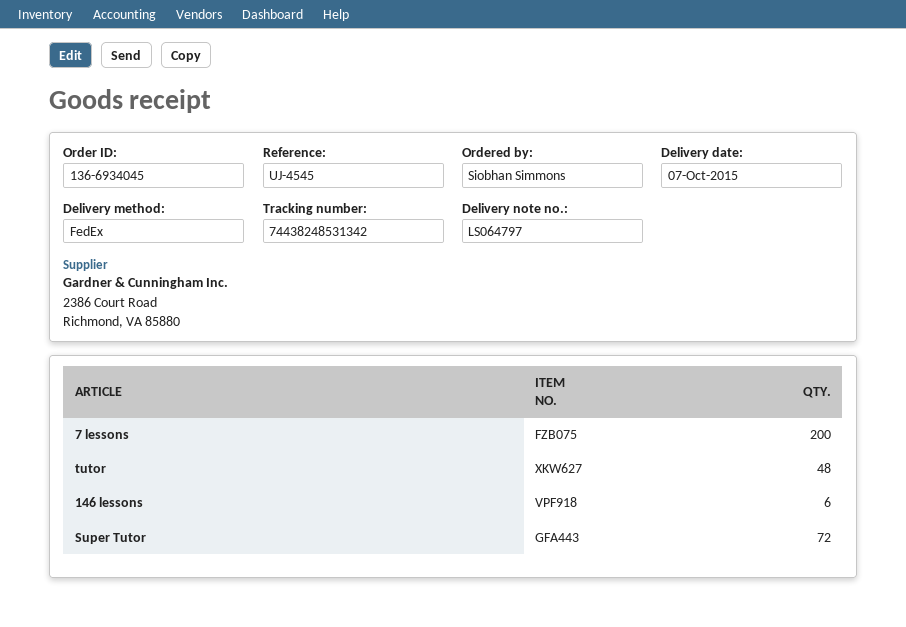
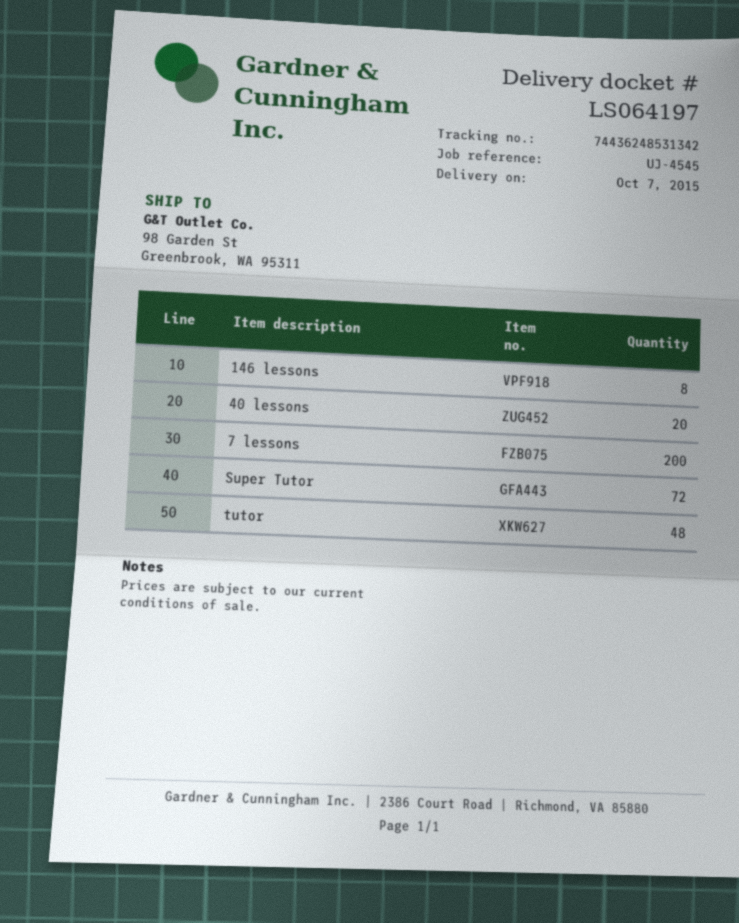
delivery note number: LS064797 -> LS064197
tracking number: 74438248531342 -> 74436248531342
146 lessons: 6 -> 8
40 lessons: none -> 20

